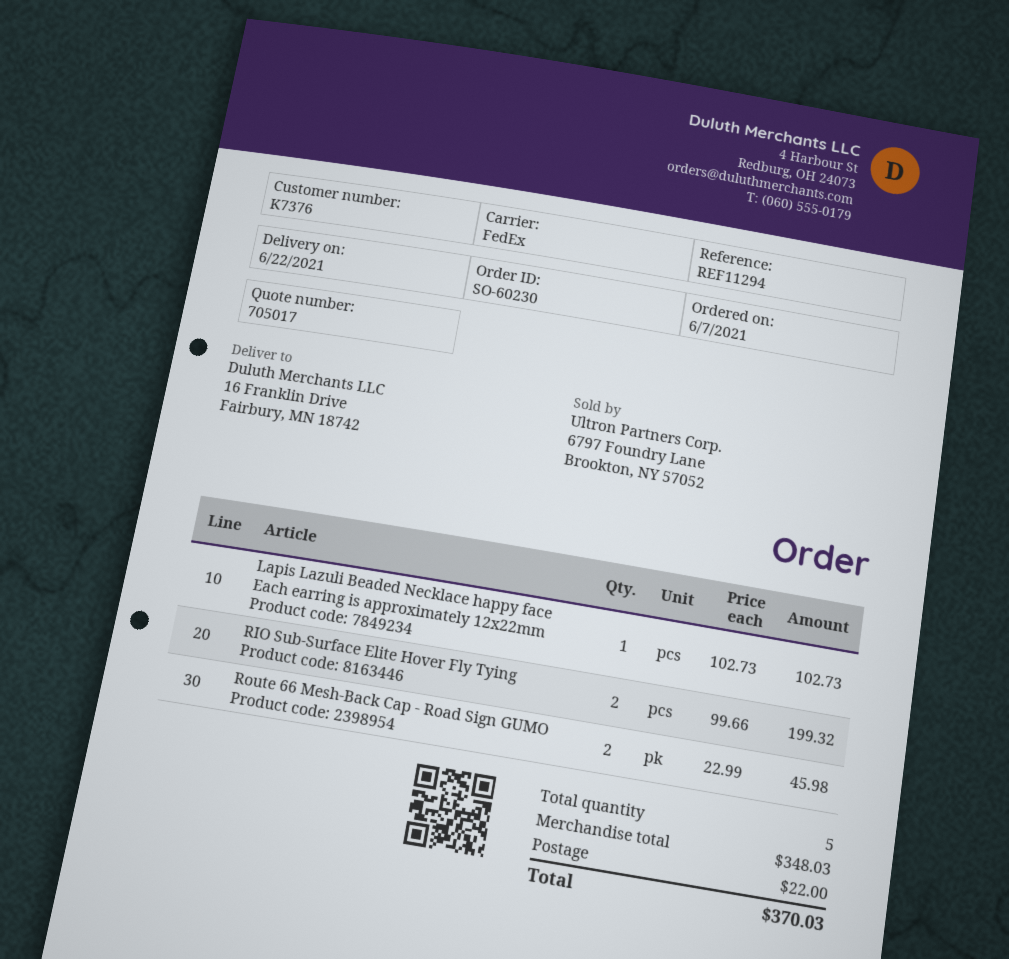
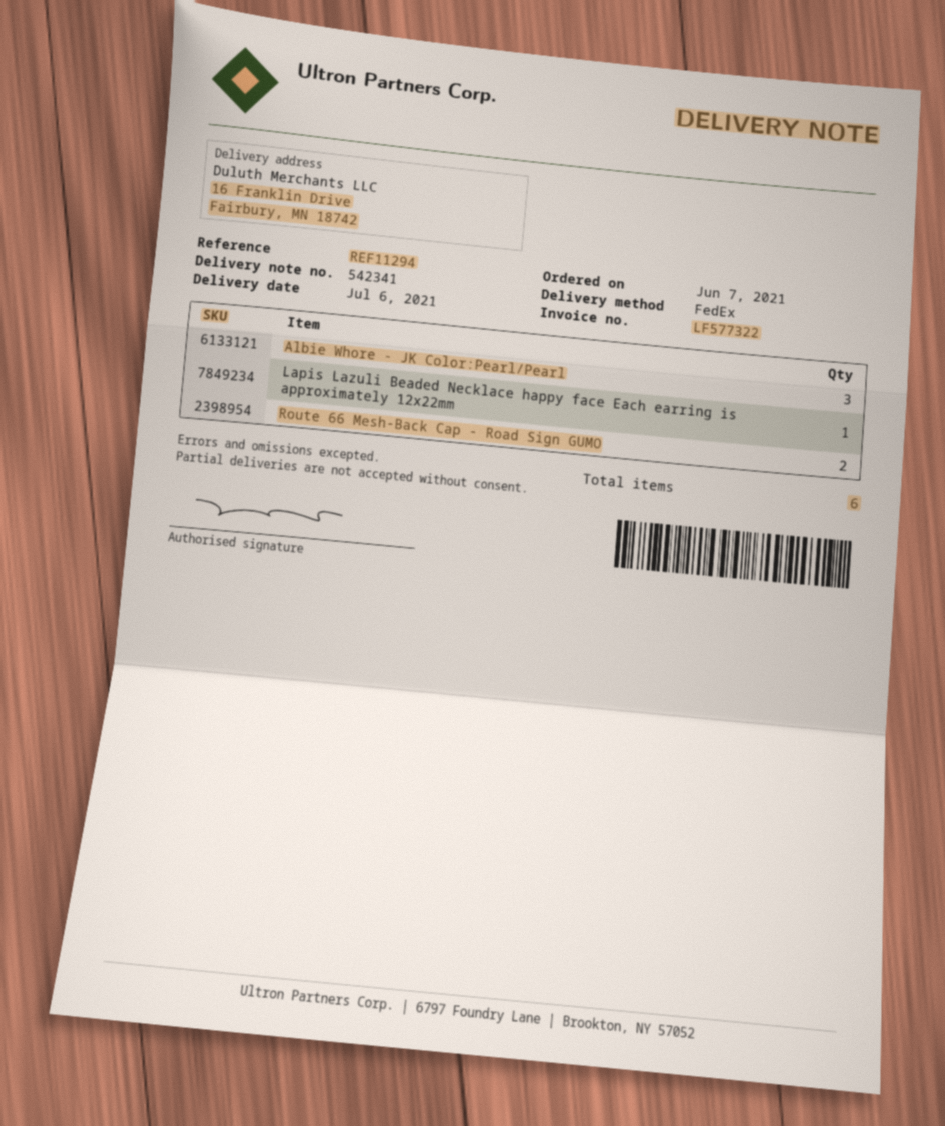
delivery date: 2021-06-22 -> 2021-07-06
RIO Sub-Surface Elite Hover Fly Tying: 2 -> none
Albie Whore - JK Color:Pearl/Pearl: none -> 3
total quantity: 5 -> 6

